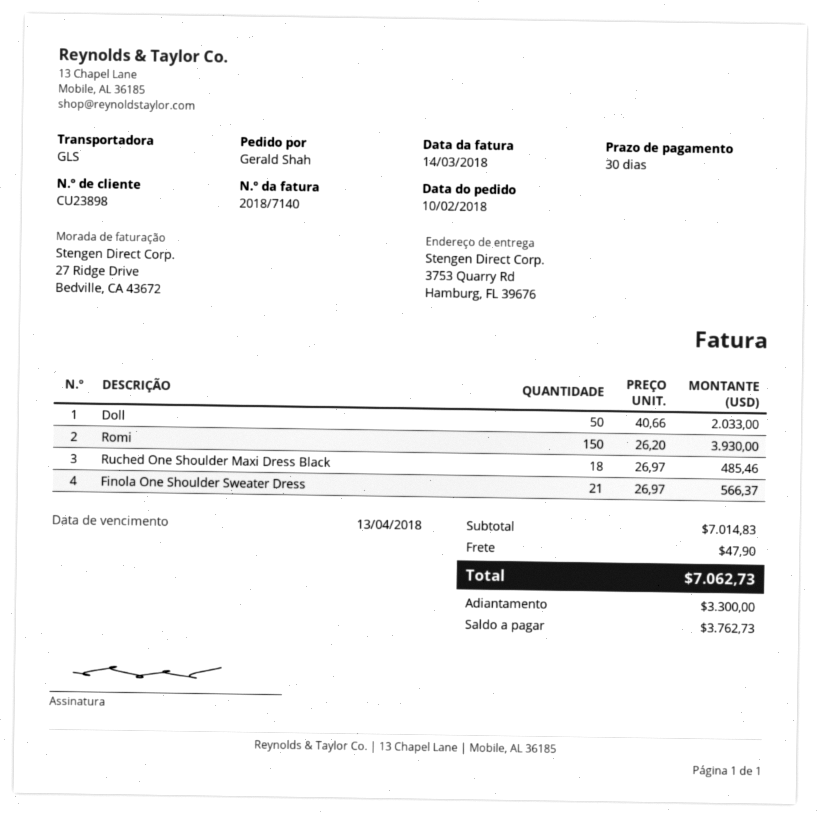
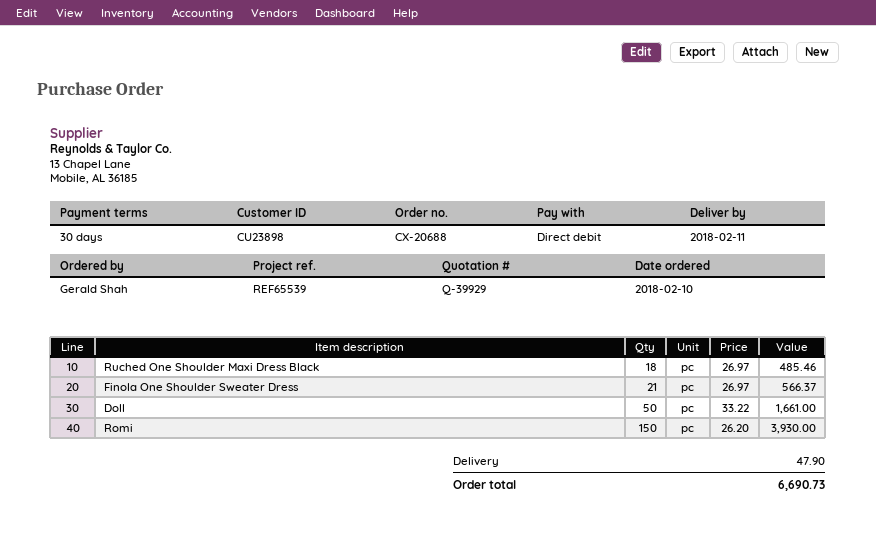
Doll: 50 x 40.66 = 2033.00 -> 50 x 33.22 = 1661.00
total: 7062.73 -> 6690.73

